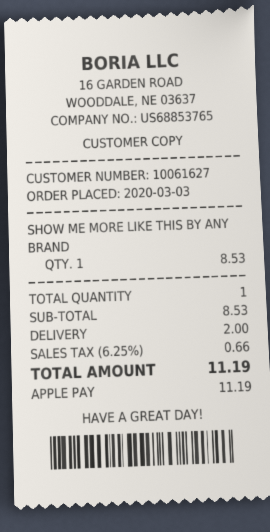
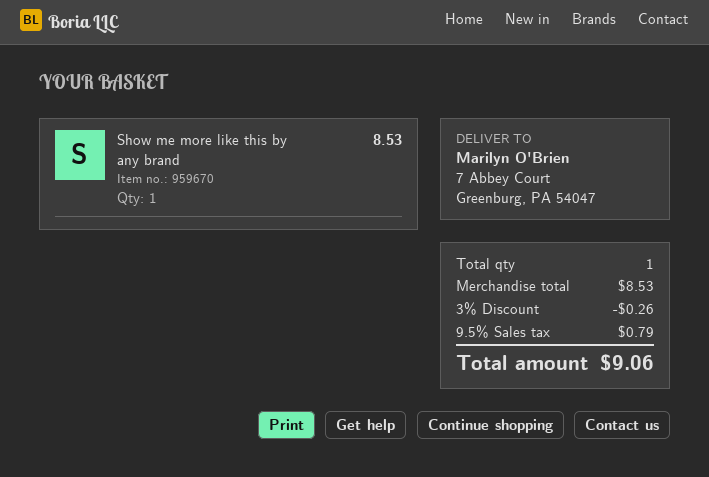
discount: none -> 3% = 0.26
shipping: 2.00 -> none
tax: 6.25% = 0.66 -> 9.5% = 0.79
total: 11.19 -> 9.06

